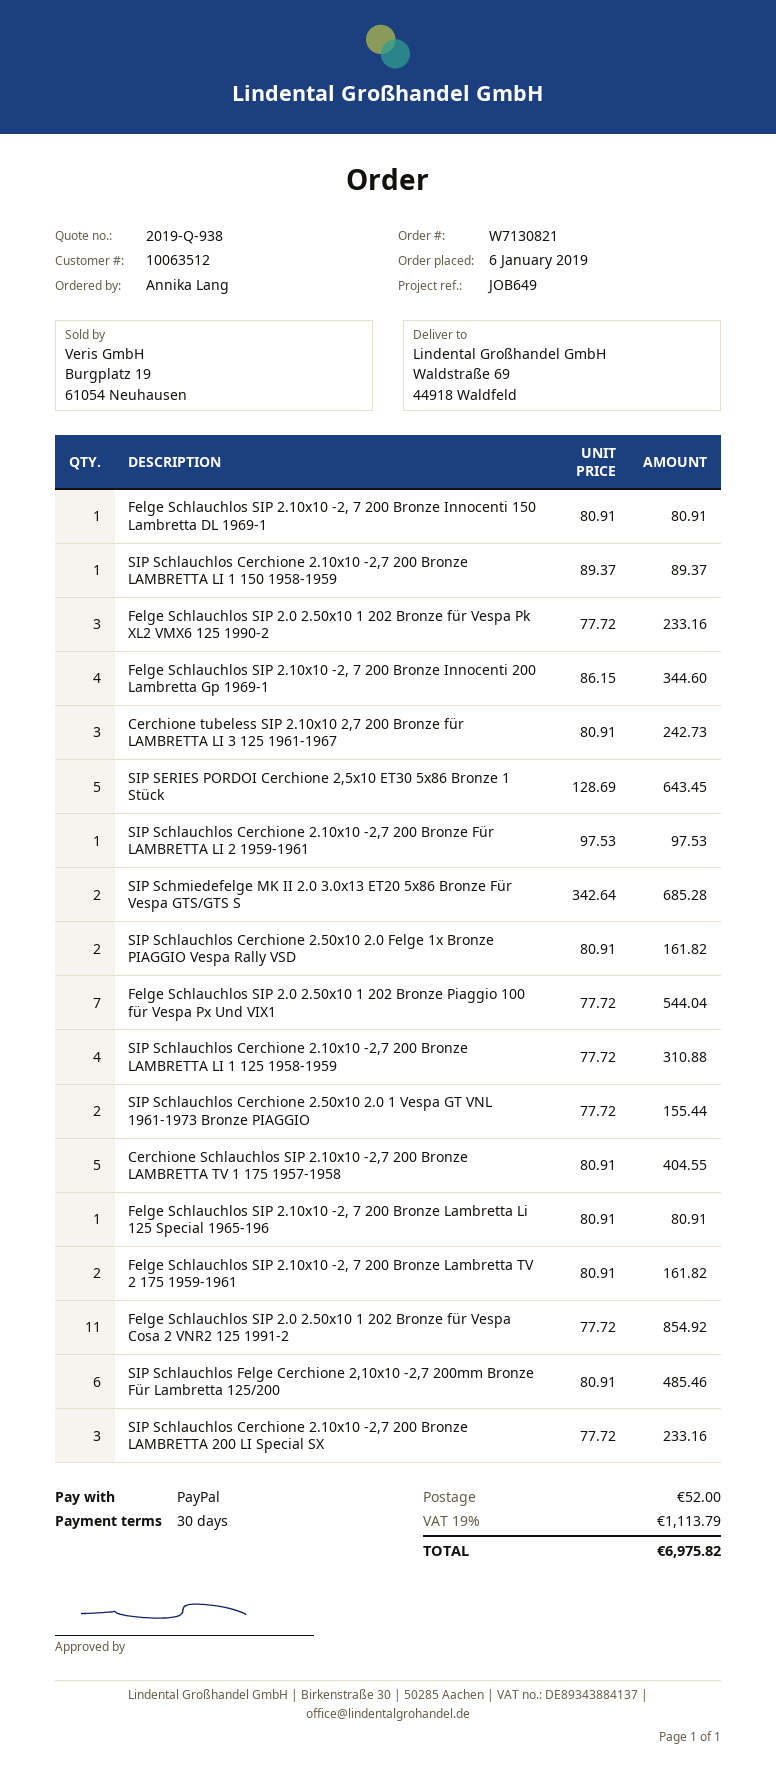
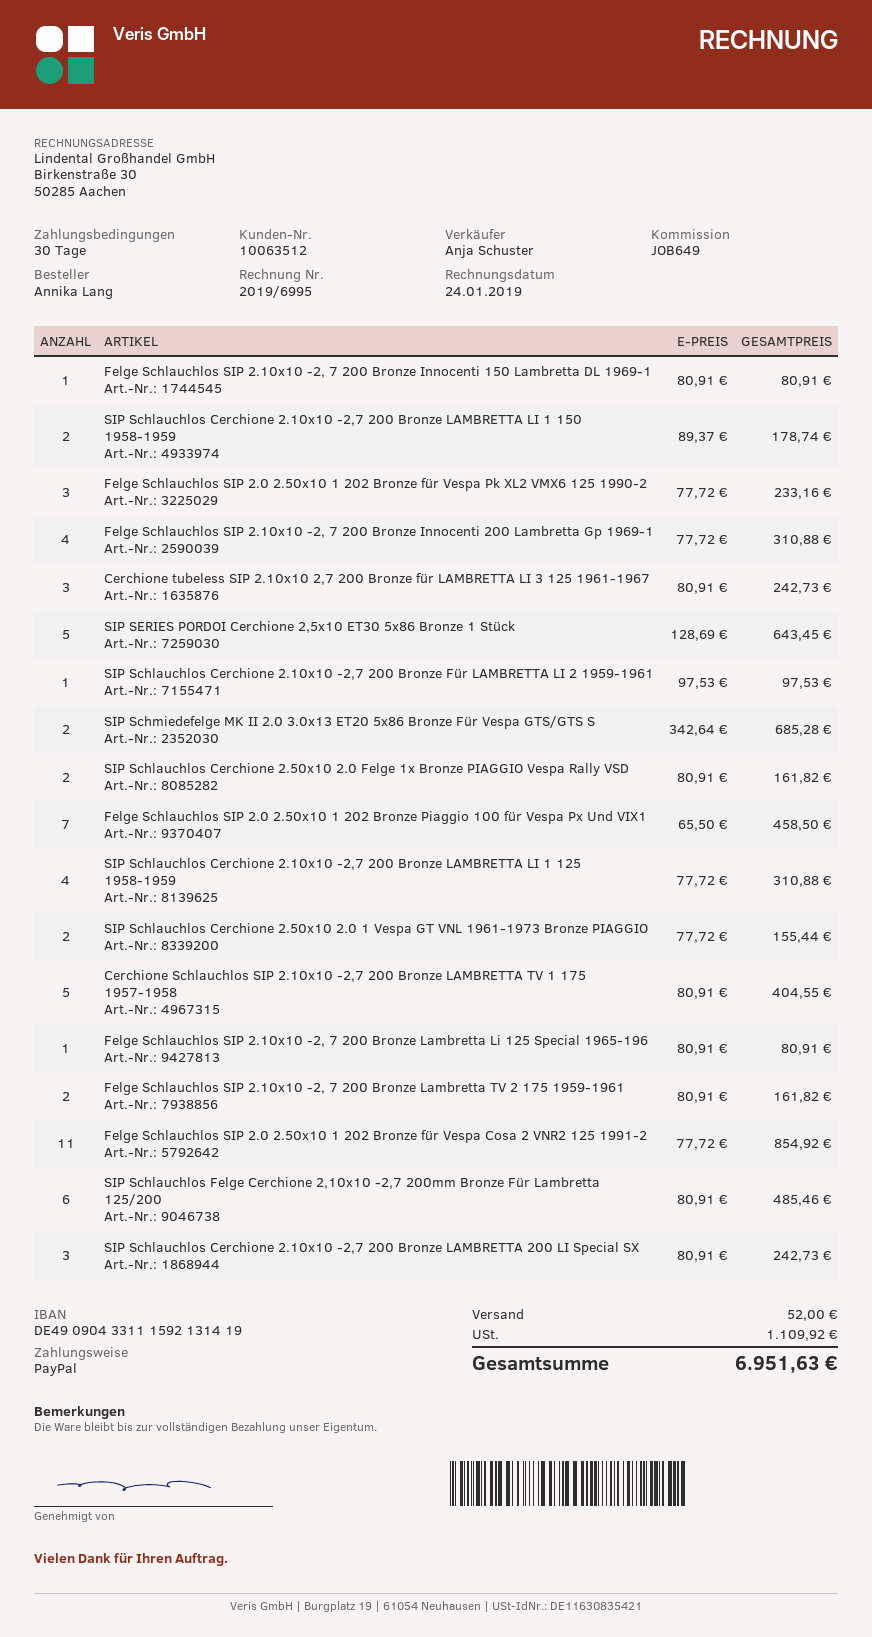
SIP Schlauchlos Cerchione 2.10x10 -2,7 200 Bronze LAMBRETTA LI 1 150 1958-1959: 1 x 89.37 = 89.37 -> 2 x 89.37 = 178.74
Felge Schlauchlos SIP 2.10x10 -2, 7 200 Bronze Innocenti 200 Lambretta Gp 1969-1: 4 x 86.15 = 344.60 -> 4 x 77.72 = 310.88
Felge Schlauchlos SIP 2.0 2.50x10 1 202 Bronze Piaggio 100 für Vespa Px Und VIX1: 7 x 77.72 = 544.04 -> 7 x 65.50 = 458.50
SIP Schlauchlos Cerchione 2.10x10 -2,7 200 Bronze LAMBRETTA 200 LI Special SX: 3 x 77.72 = 233.16 -> 3 x 80.91 = 242.73
tax: 1113.79 -> 1109.92
total: 6975.82 -> 6951.63

